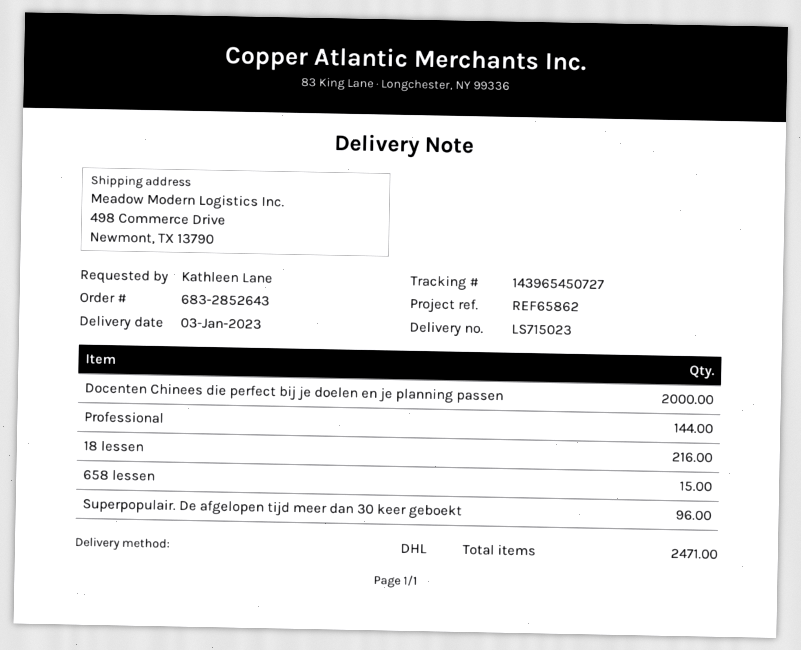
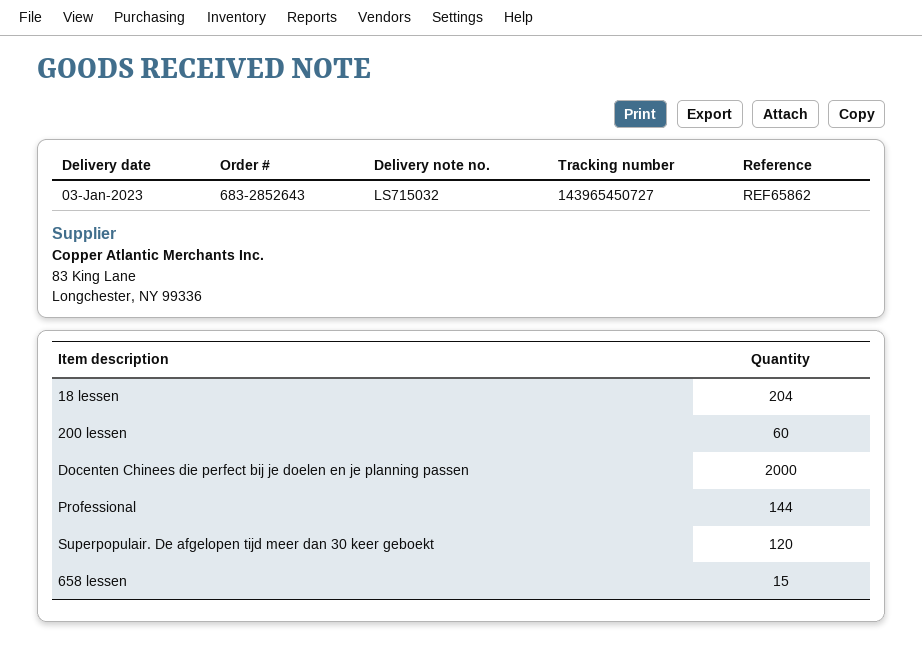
delivery note number: LS715023 -> LS715032
18 lessen: 216 -> 204
Superpopulair. De afgelopen tijd meer dan 30 keer geboekt: 96 -> 120
200 lessen: none -> 60

